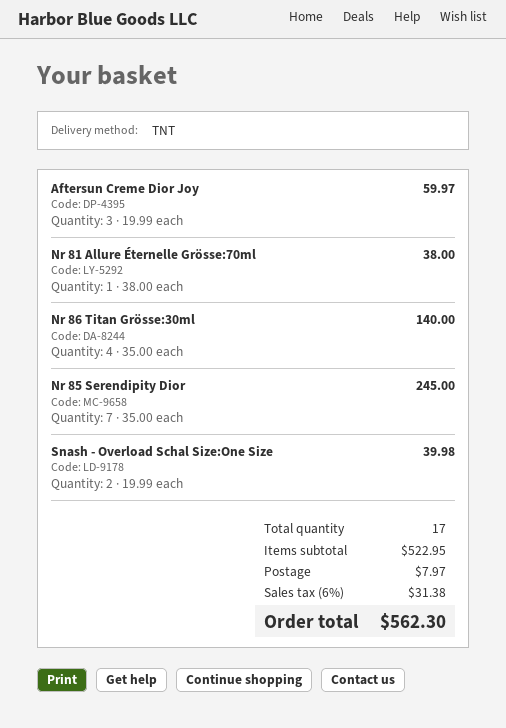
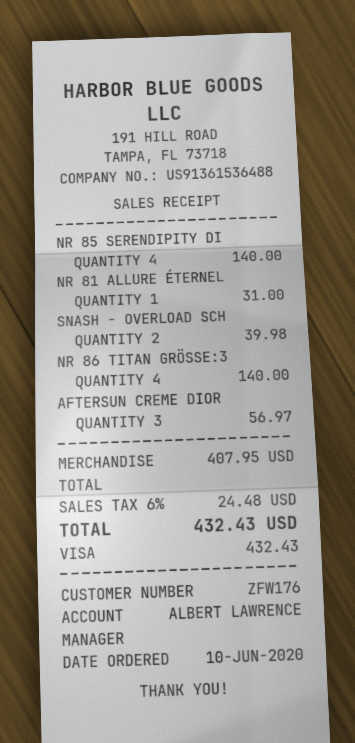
Aftersun Creme Dior Joy: 3 for 59.97 -> 3 for 56.97
Nr 81 Allure Éternelle Grösse:70ml: 1 for 38.00 -> 1 for 31.00
Nr 85 Serendipity Dior: 7 for 245.00 -> 4 for 140.00
subtotal: 522.95 -> 407.95
shipping: 7.97 -> none
tax: 6% = 31.38 -> 6% = 24.48
total: 562.30 -> 432.43

